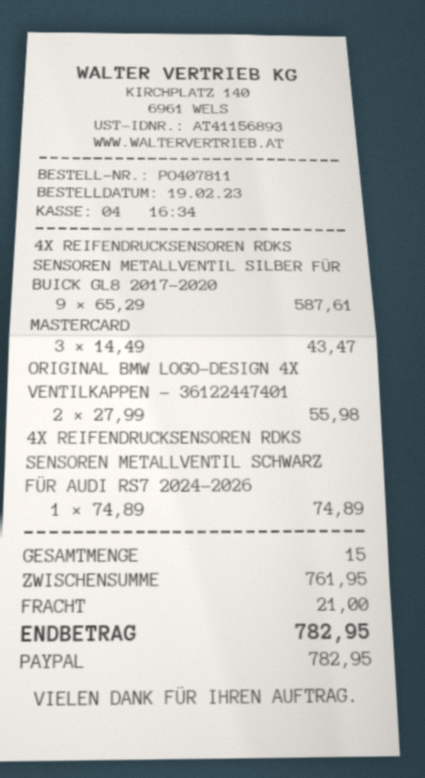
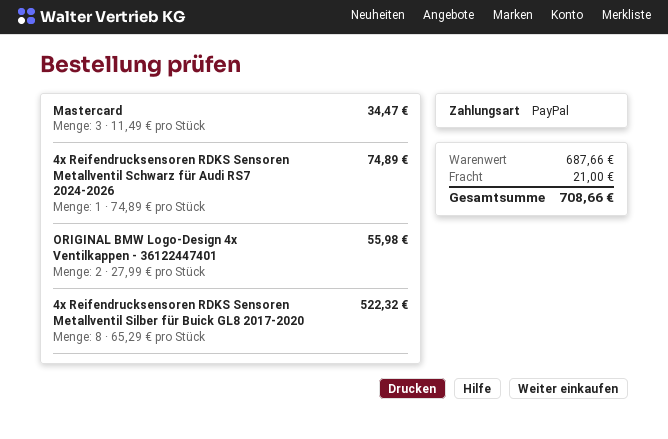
4X REIFENDRUCKSENSOREN RDKS SENSOREN METALLVENTIL SILBER FÜR BUICK GL8 2017-2020: 9 x 65.29 = 587.61 -> 8 x 65.29 = 522.32
MASTERCARD: 3 x 14.49 = 43.47 -> 3 x 11.49 = 34.47
subtotal: 761.95 -> 687.66
total: 782.95 -> 708.66

